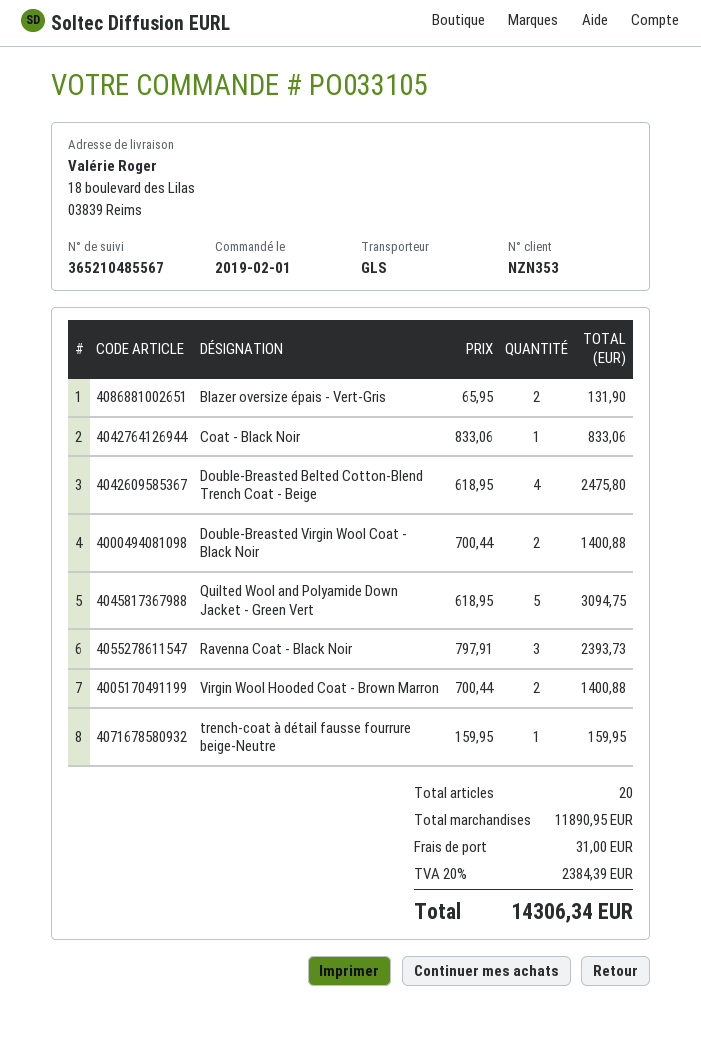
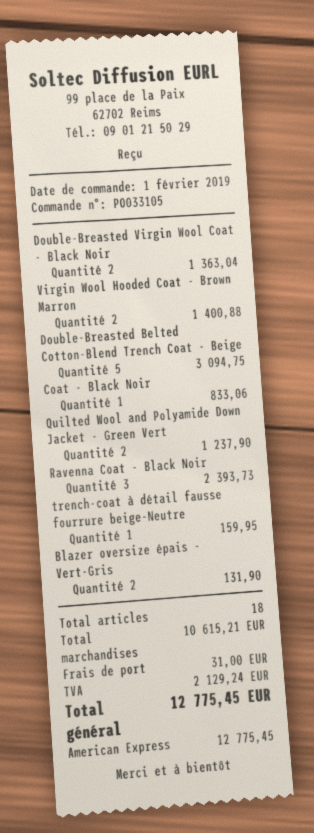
Double-Breasted Belted Cotton-Blend Trench Coat - Beige: 4 for 2475.80 -> 5 for 3094.75
Double-Breasted Virgin Wool Coat - Black Noir: 2 for 1400.88 -> 2 for 1363.04
Quilted Wool and Polyamide Down Jacket - Green Vert: 5 for 3094.75 -> 2 for 1237.90
total quantity: 20 -> 18
subtotal: 11890.95 -> 10615.21
tax: 2384.39 -> 2129.24
total: 14306.34 -> 12775.45

